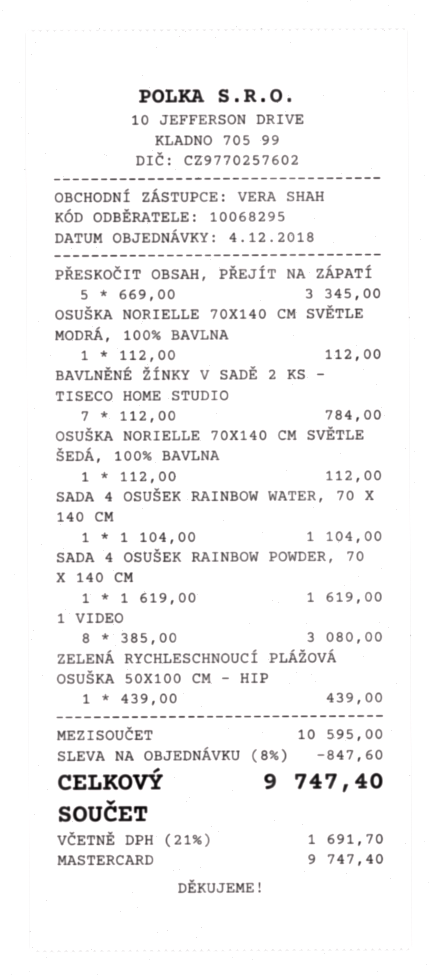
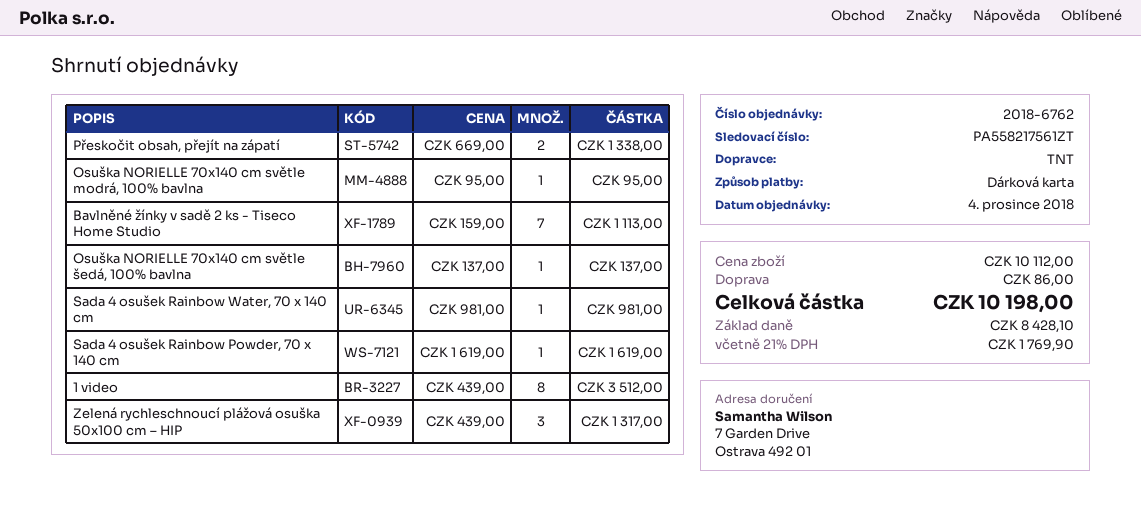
payment method: Mastercard -> gift card
PŘESKOČIT OBSAH, PŘEJÍT NA ZÁPATÍ: 5 x 669.00 = 3345.00 -> 2 x 669.00 = 1338.00
OSUŠKA NORIELLE 70X140 CM SVĚTLE MODRÁ, 100% BAVLNA: 1 x 112.00 = 112.00 -> 1 x 95.00 = 95.00
BAVLNĚNÉ ŽÍNKY V SADĚ 2 KS - TISECO HOME STUDIO: 7 x 112.00 = 784.00 -> 7 x 159.00 = 1113.00
OSUŠKA NORIELLE 70X140 CM SVĚTLE ŠEDÁ, 100% BAVLNA: 1 x 112.00 = 112.00 -> 1 x 137.00 = 137.00
SADA 4 OSUŠEK RAINBOW WATER, 70 X 140 CM: 1 x 1104.00 = 1104.00 -> 1 x 981.00 = 981.00
1 VIDEO: 8 x 385.00 = 3080.00 -> 8 x 439.00 = 3512.00
ZELENÁ RYCHLESCHNOUCÍ PLÁŽOVÁ OSUŠKA 50X100 CM – HIP: 1 x 439.00 = 439.00 -> 3 x 439.00 = 1317.00
subtotal: 10595.00 -> 10112.00
discount: 8% = 847.60 -> none
shipping: none -> 86.00
tax: 21% = 1691.70 -> 21% = 1769.90
total: 9747.40 -> 10198.00

